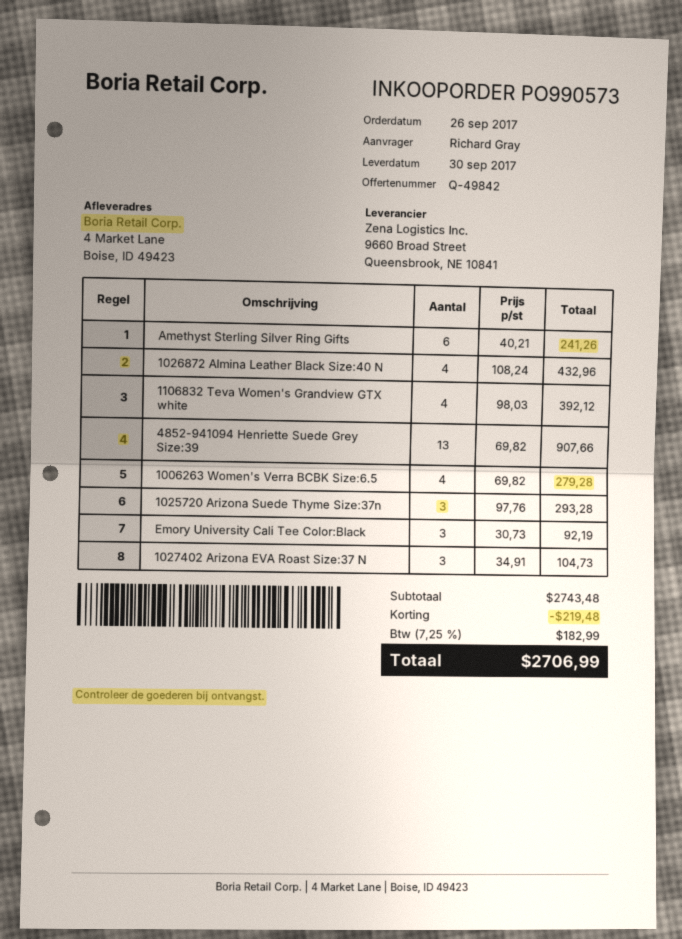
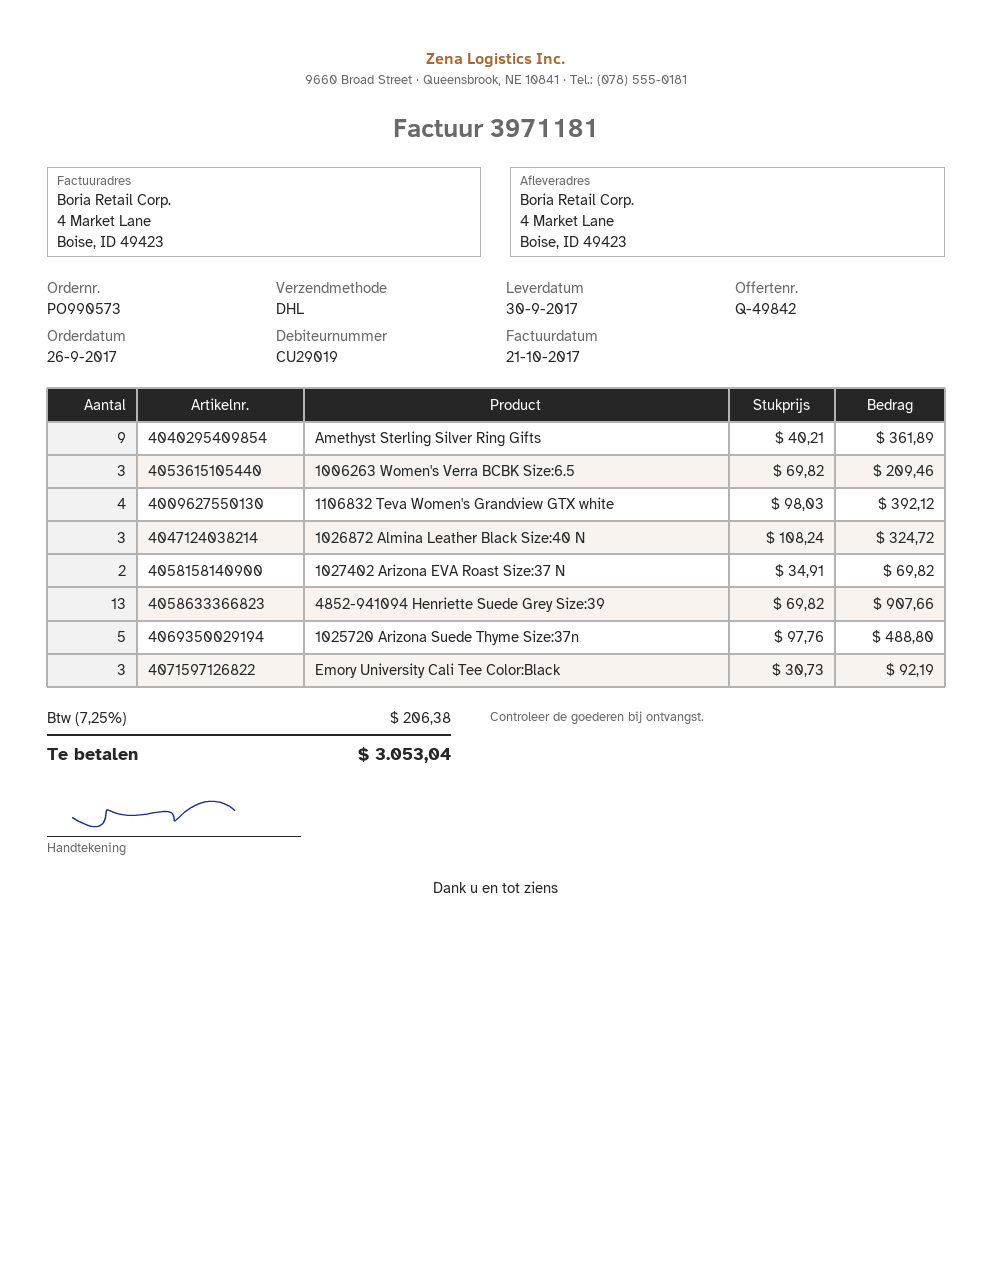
Amethyst Sterling Silver Ring Gifts: 6 x 40.21 = 241.26 -> 9 x 40.21 = 361.89
1026872 Almina Leather Black Size:40 N: 4 x 108.24 = 432.96 -> 3 x 108.24 = 324.72
1006263 Women's Verra BCBK Size:6.5: 4 x 69.82 = 279.28 -> 3 x 69.82 = 209.46
1025720 Arizona Suede Thyme Size:37n: 3 x 97.76 = 293.28 -> 5 x 97.76 = 488.80
1027402 Arizona EVA Roast Size:37 N: 3 x 34.91 = 104.73 -> 2 x 34.91 = 69.82
discount: 219.48 -> none
tax: 7.25% = 182.99 -> 7.25% = 206.38
total: 2706.99 -> 3053.04

